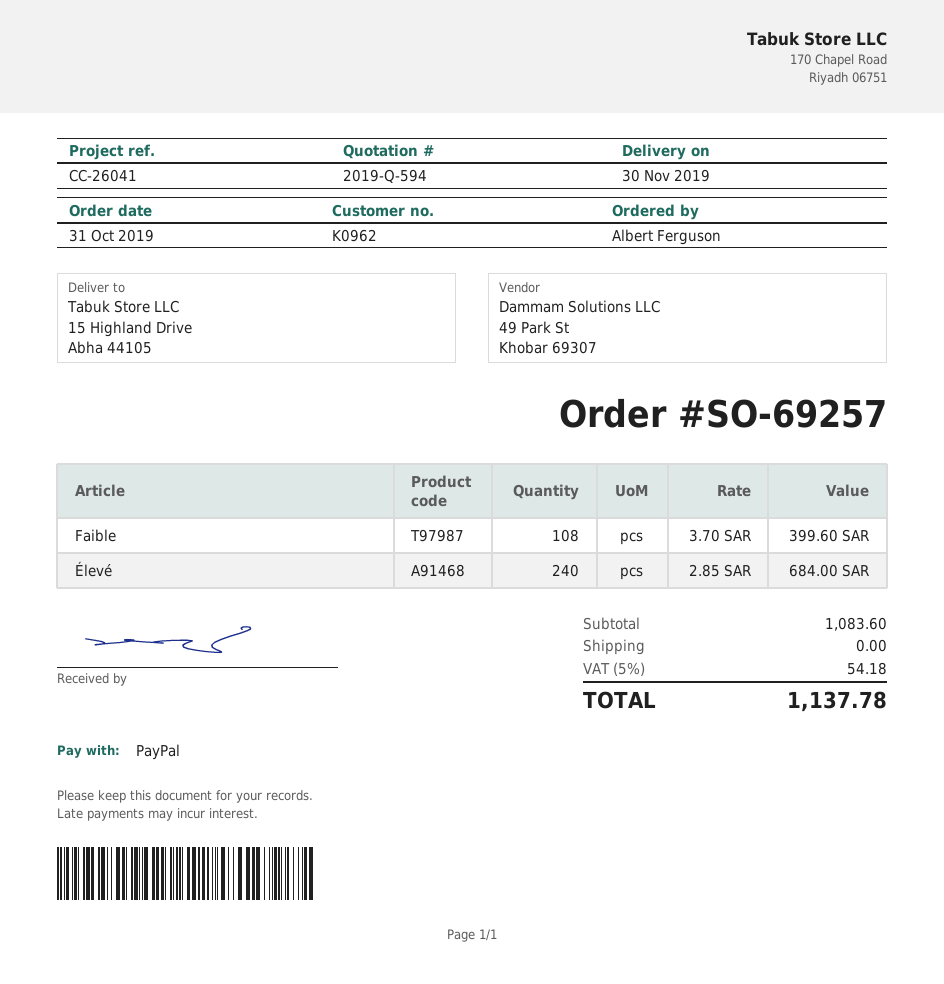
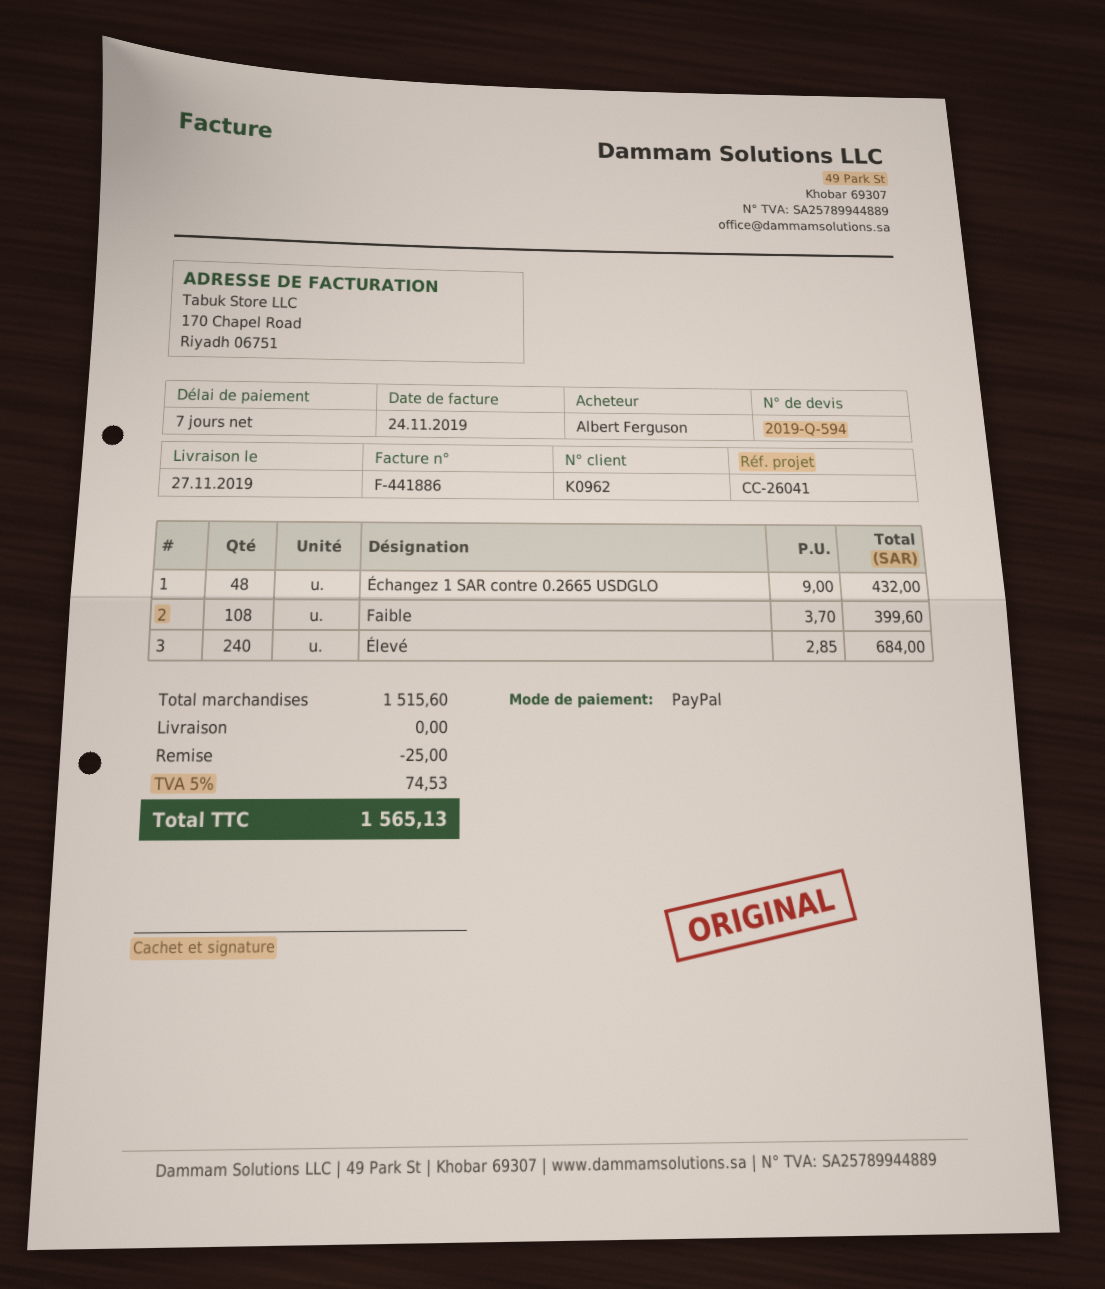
delivery date: 2019-11-30 -> 2019-11-27
Échangez 1 SAR contre 0.2665 USDGLO: none -> 48 x 9.00 = 432.00
subtotal: 1083.60 -> 1515.60
discount: none -> 25.00
tax: 5% = 54.18 -> 5% = 74.53
total: 1137.78 -> 1565.13

